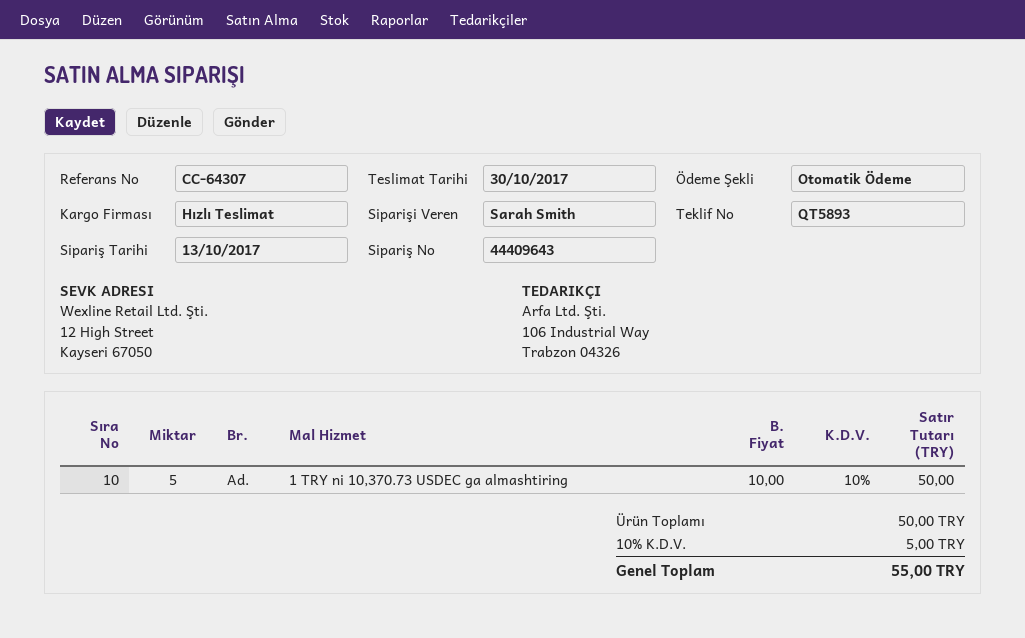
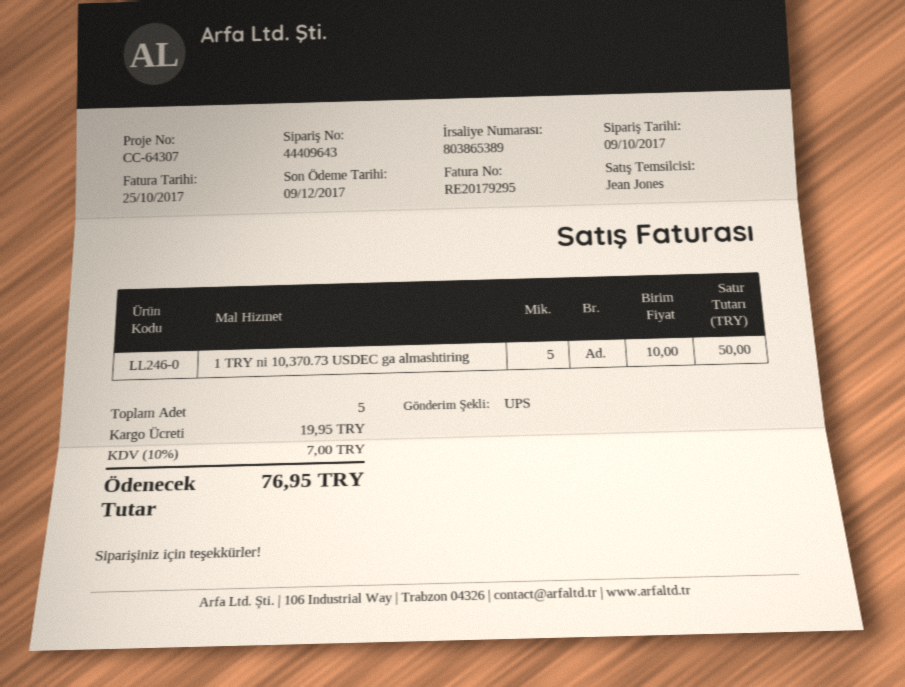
order date: 2017-10-13 -> 2017-10-09
shipping method: express -> UPS
shipping: none -> 19.95
tax: 10% = 5.00 -> 10% = 7.00
total: 55.00 -> 76.95

